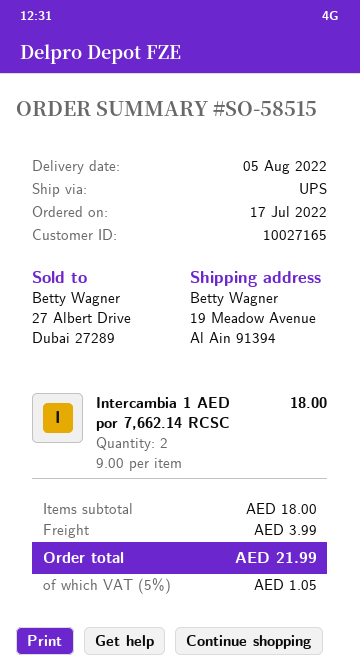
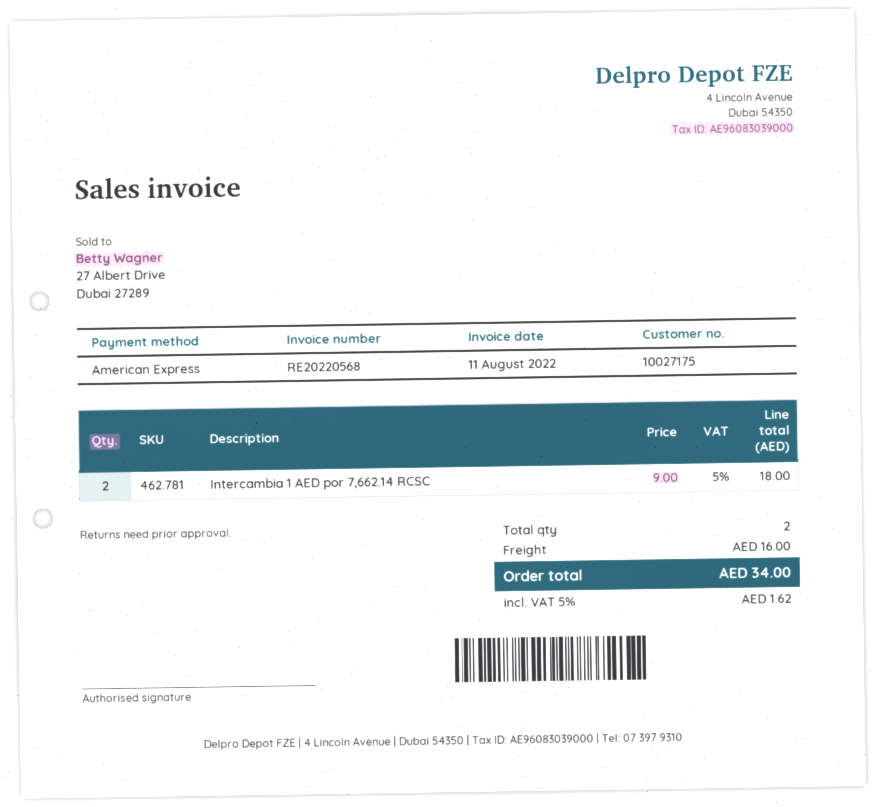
customer number: 10027165 -> 10027175
shipping: 3.99 -> 16.00
tax: 5% = 1.05 -> 5% = 1.62
total: 21.99 -> 34.00

